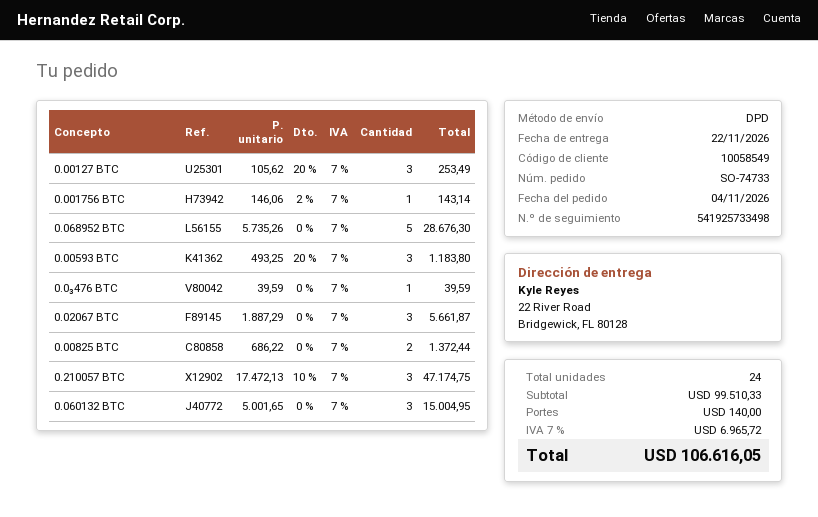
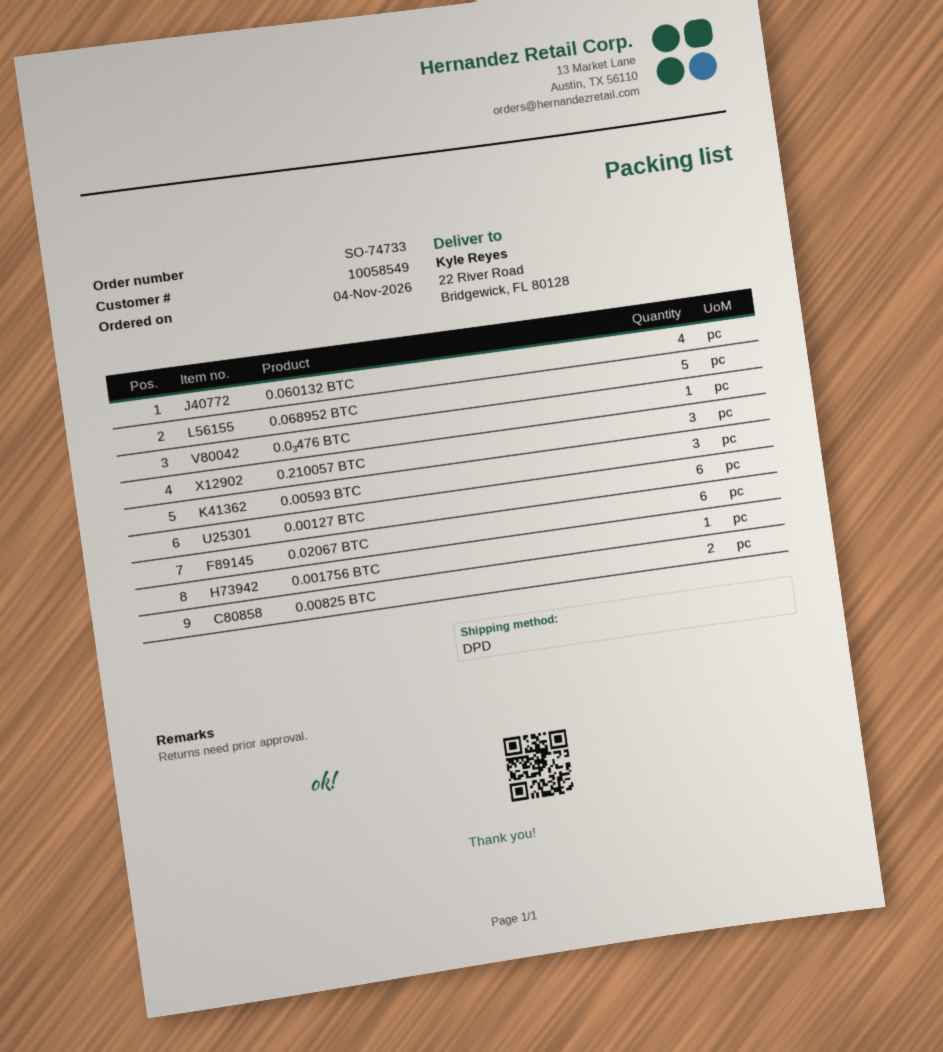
0.00127 BTC: 3 -> 6
0.02067 BTC: 3 -> 6
0.060132 BTC: 3 -> 4

